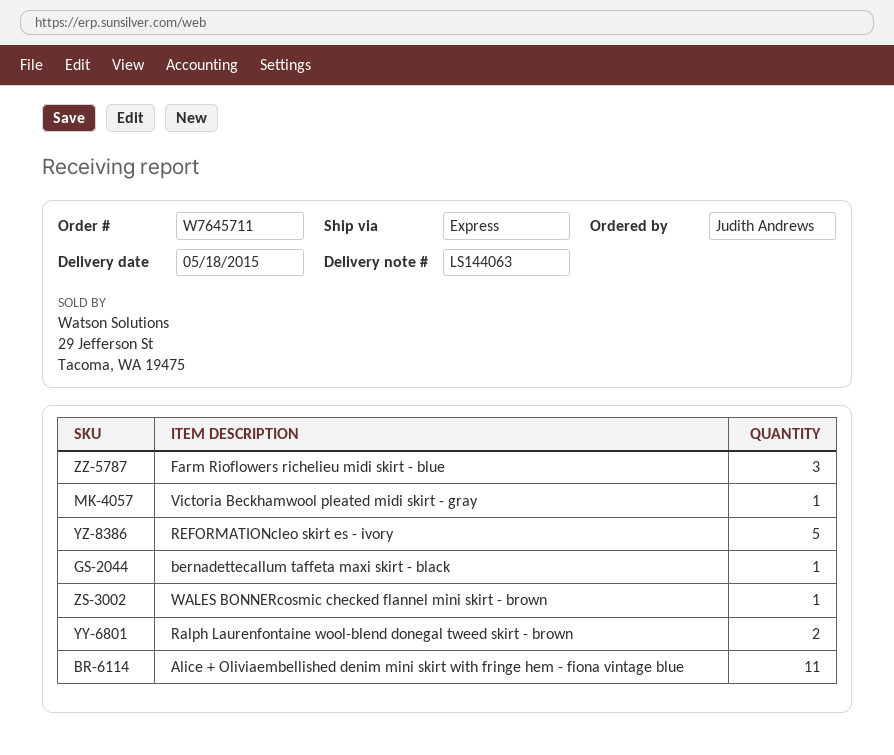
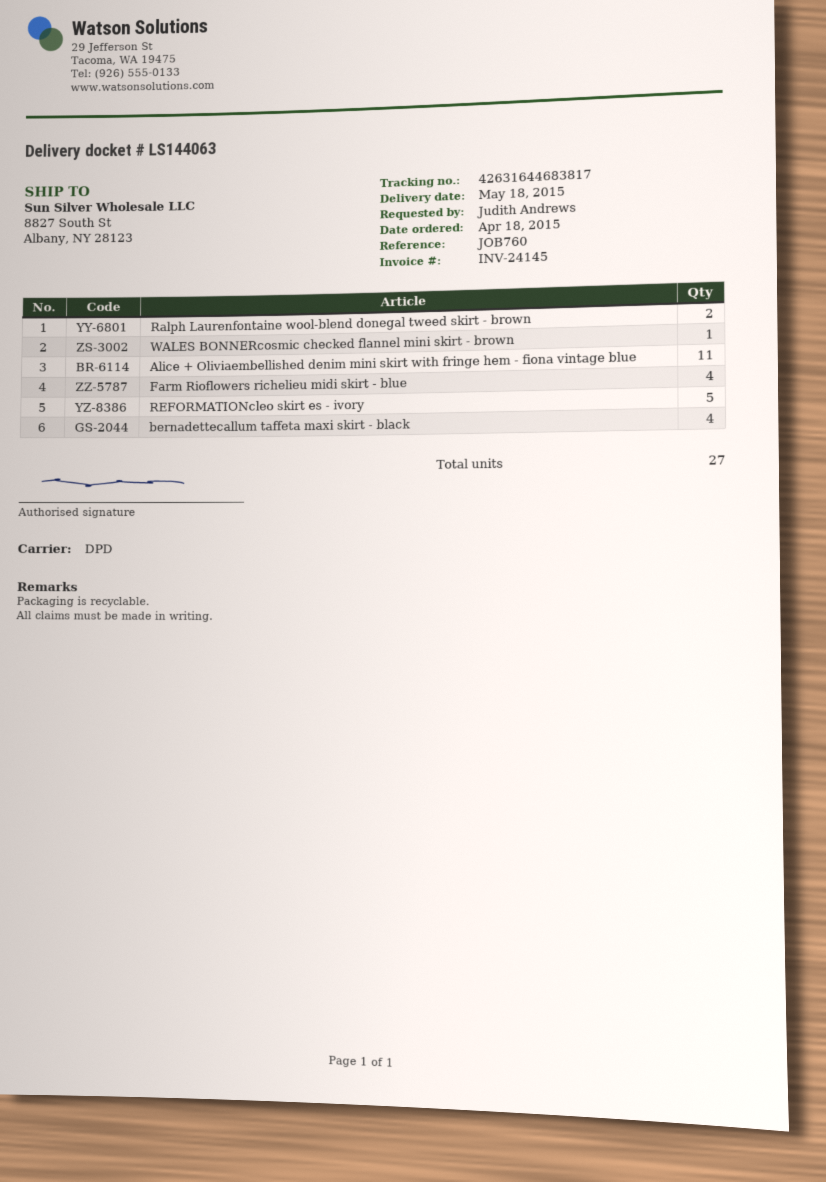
shipping method: express -> DPD
Farm Rioflowers richelieu midi skirt - blue: 3 -> 4
Victoria Beckhamwool pleated midi skirt - gray: 1 -> none
bernadettecallum taffeta maxi skirt - black: 1 -> 4

